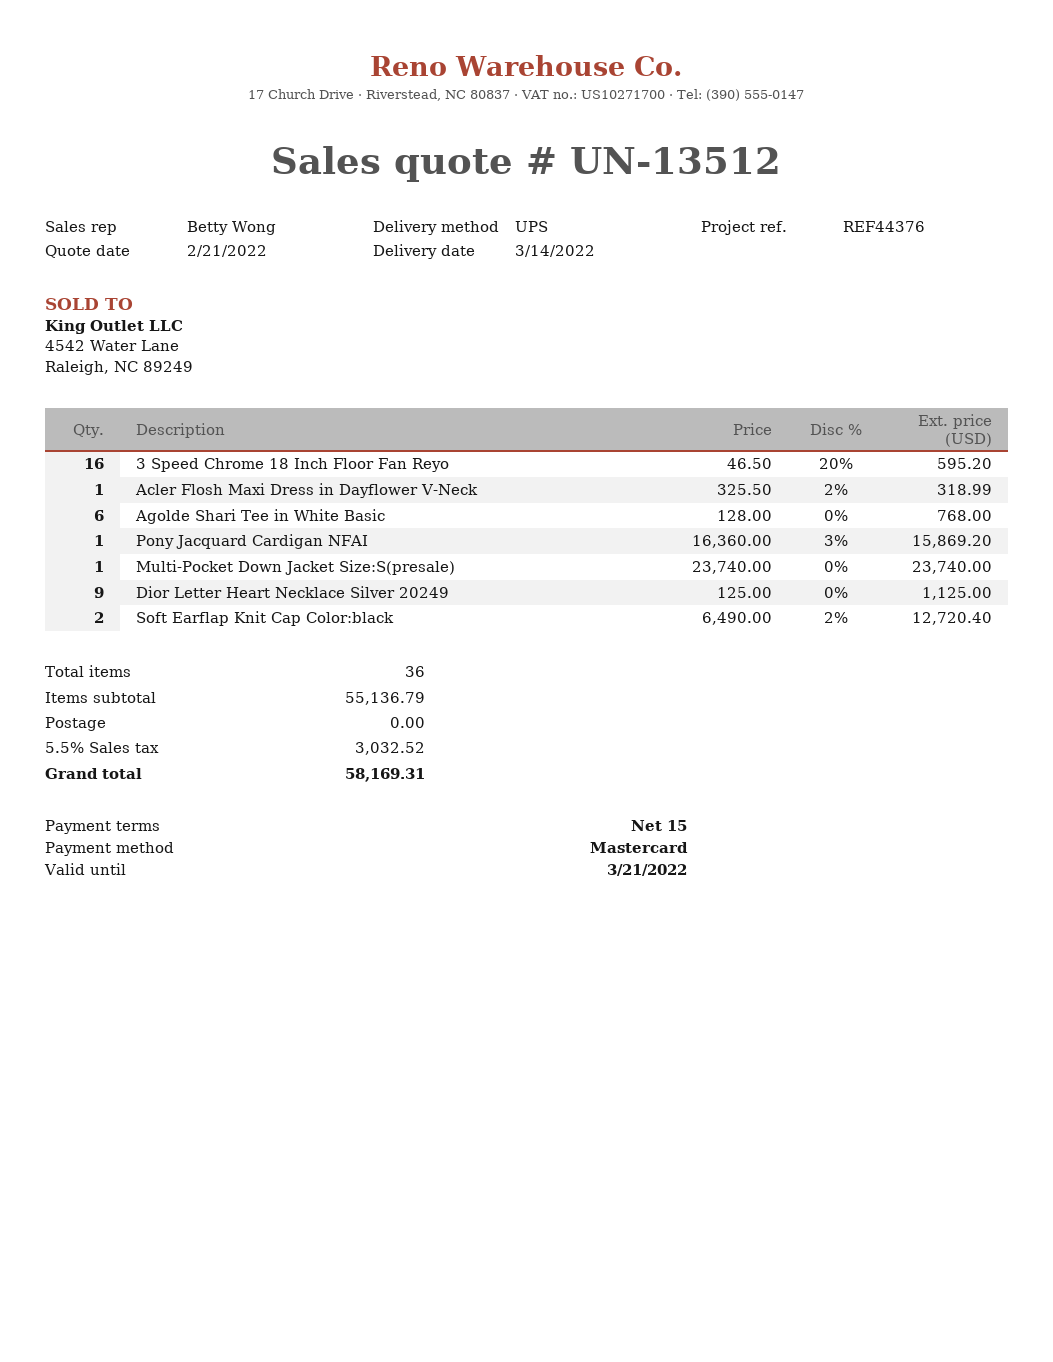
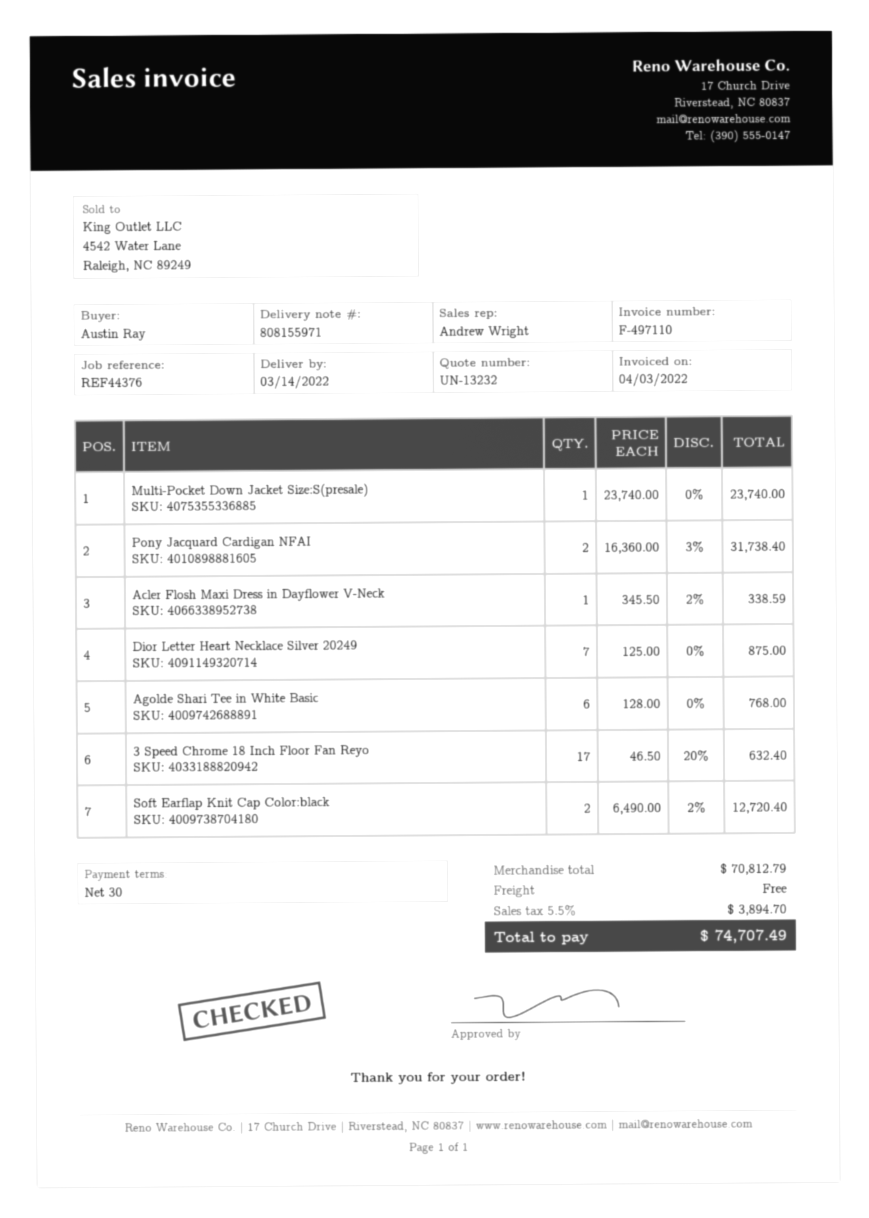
quote number: UN-13512 -> UN-13232
payment terms: 15 days -> 30 days
sales rep: Betty Wong -> Andrew Wright
3 Speed Chrome 18 Inch Floor Fan Reyo: 16 x 46.50 - 20% = 595.20 -> 17 x 46.50 - 20% = 632.40
Acler Flosh Maxi Dress in Dayflower V-Neck: 1 x 325.50 - 2% = 318.99 -> 1 x 345.50 - 2% = 338.59
Pony Jacquard Cardigan NFAI: 1 x 16360.00 - 3% = 15869.20 -> 2 x 16360.00 - 3% = 31738.40
Dior Letter Heart Necklace Silver 20249: 9 x 125.00 = 1125.00 -> 7 x 125.00 = 875.00
subtotal: 55136.79 -> 70812.79
tax: 5.5% = 3032.52 -> 5.5% = 3894.70
total: 58169.31 -> 74707.49

